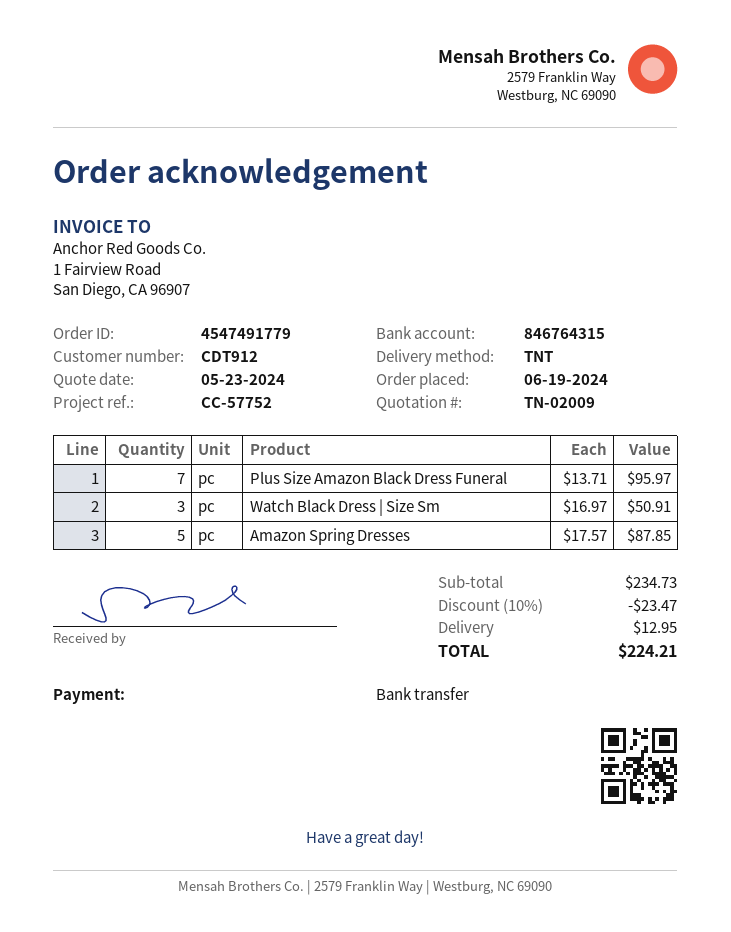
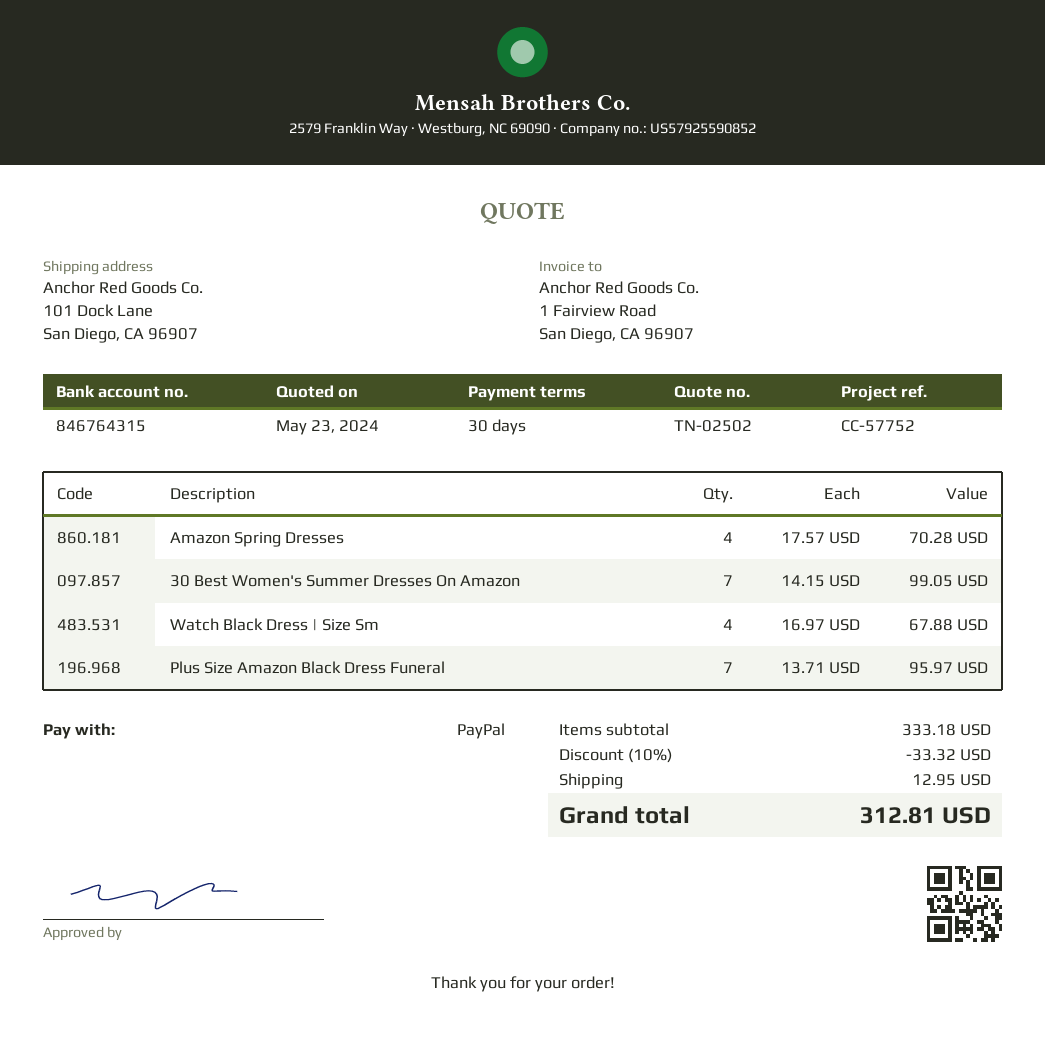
quote number: TN-02009 -> TN-02502
payment method: bank transfer -> PayPal
Watch Black Dress | Size Sm: 3 x 16.97 = 50.91 -> 4 x 16.97 = 67.88
Amazon Spring Dresses: 5 x 17.57 = 87.85 -> 4 x 17.57 = 70.28
30 Best Women's Summer Dresses On Amazon: none -> 7 x 14.15 = 99.05
subtotal: 234.73 -> 333.18
discount: 10% = 23.47 -> 10% = 33.32
total: 224.21 -> 312.81

